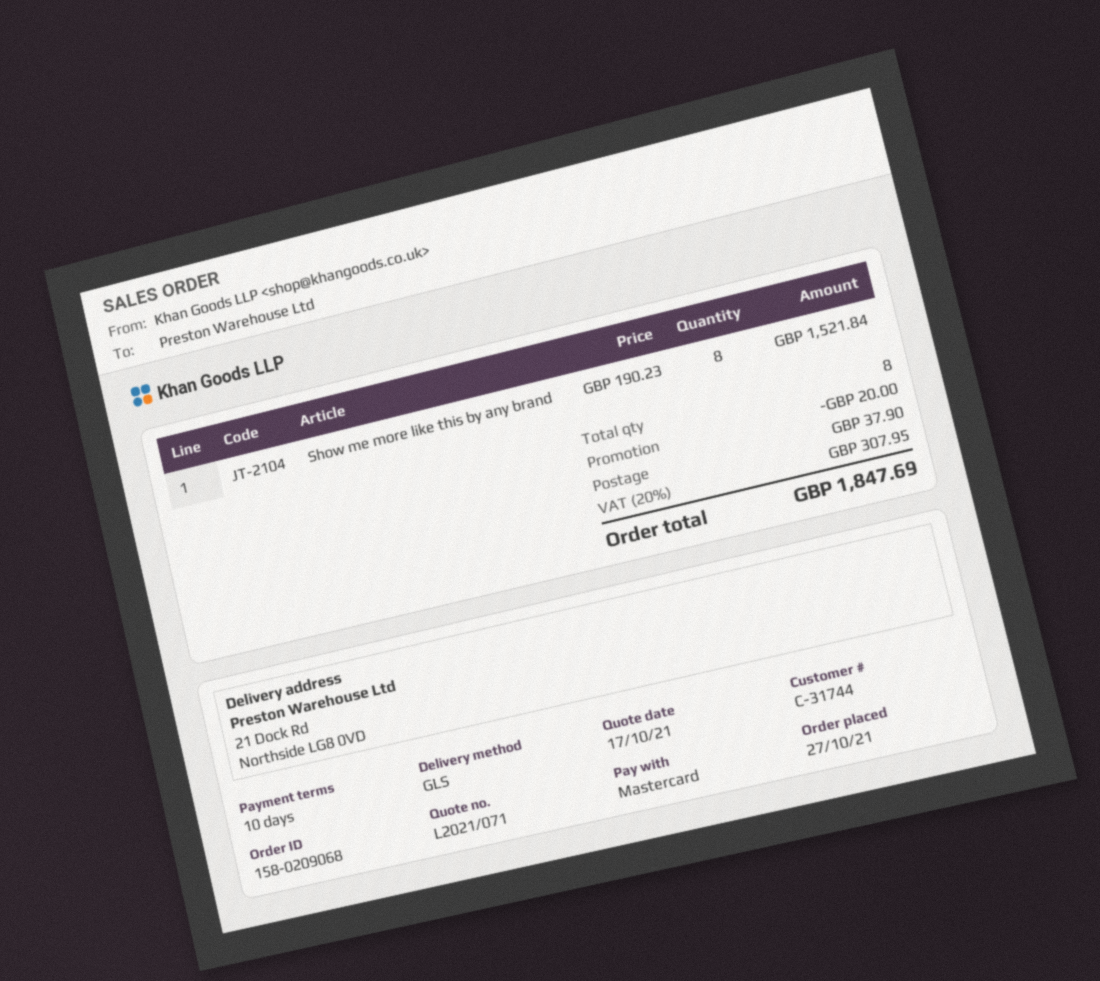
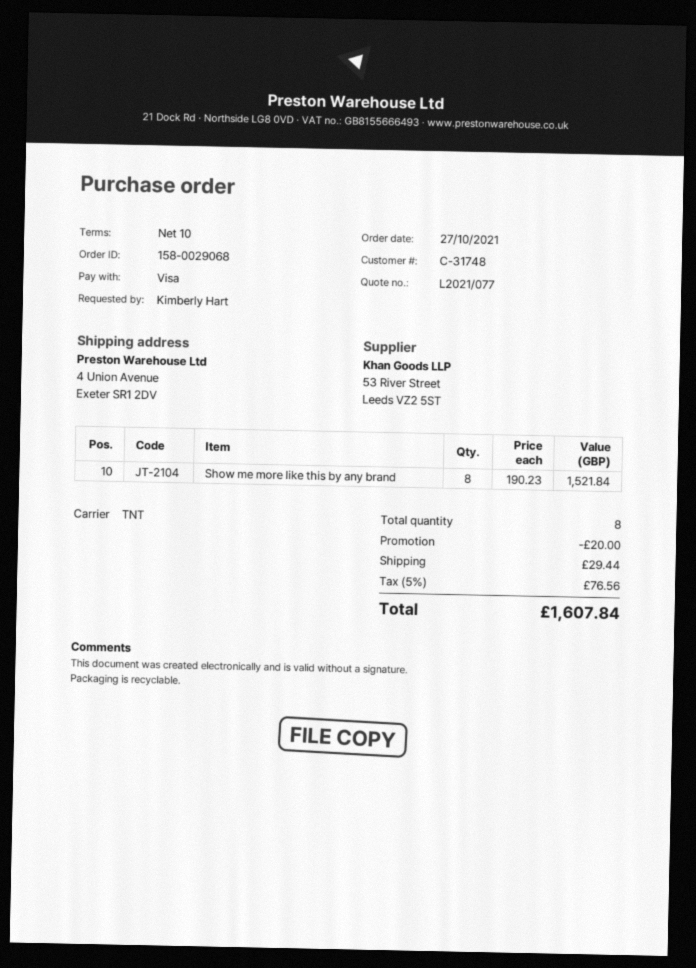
quote number: L2021/071 -> L2021/077
order number: 158-0209068 -> 158-0029068
customer number: C-31744 -> C-31748
payment method: Mastercard -> Visa
shipping method: GLS -> TNT
ship to: 21 Dock Rd, Northside LG8 0VD -> 4 Union Avenue, Exeter SR1 2DV
shipping: 37.90 -> 29.44
tax: 20% = 307.95 -> 5% = 76.56
total: 1847.69 -> 1607.84

